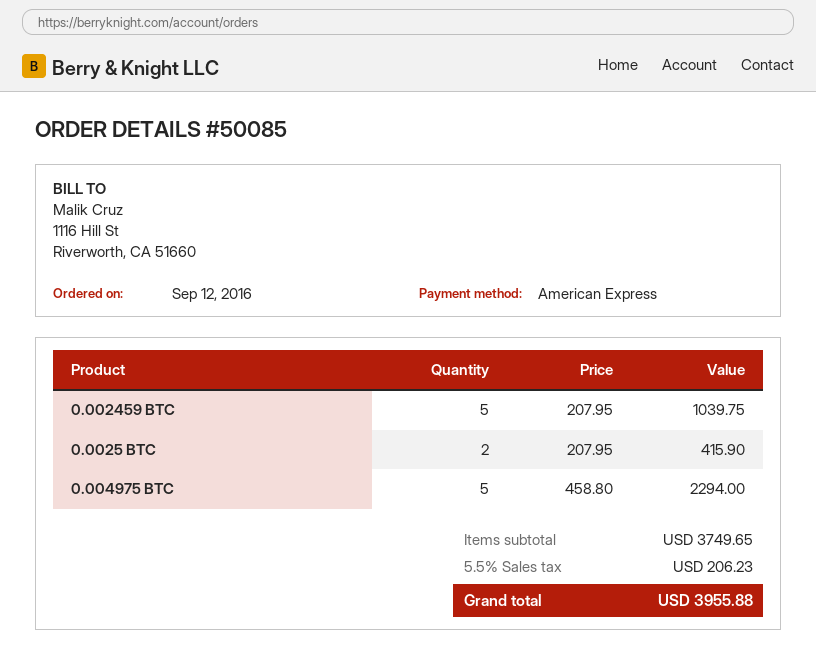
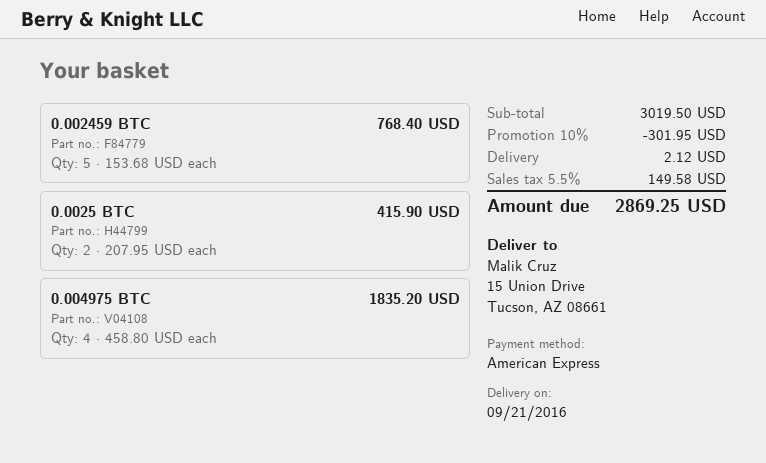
0.002459 BTC: 5 x 207.95 = 1039.75 -> 5 x 153.68 = 768.40
0.004975 BTC: 5 x 458.80 = 2294.00 -> 4 x 458.80 = 1835.20
subtotal: 3749.65 -> 3019.50
discount: none -> 10% = 301.95
shipping: none -> 2.12
tax: 5.5% = 206.23 -> 5.5% = 149.58
total: 3955.88 -> 2869.25

